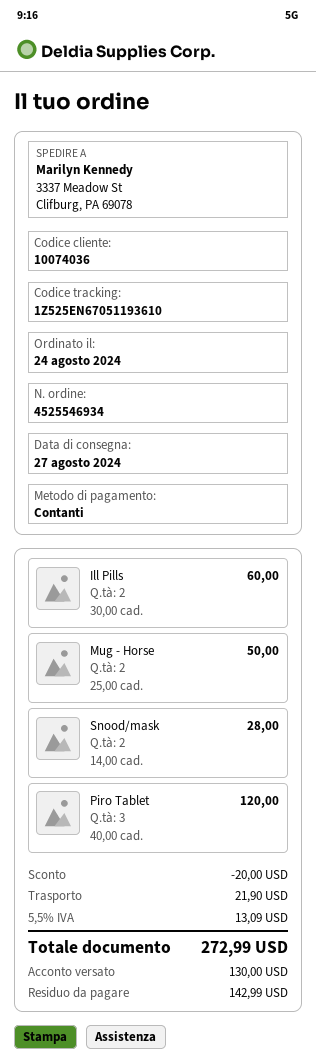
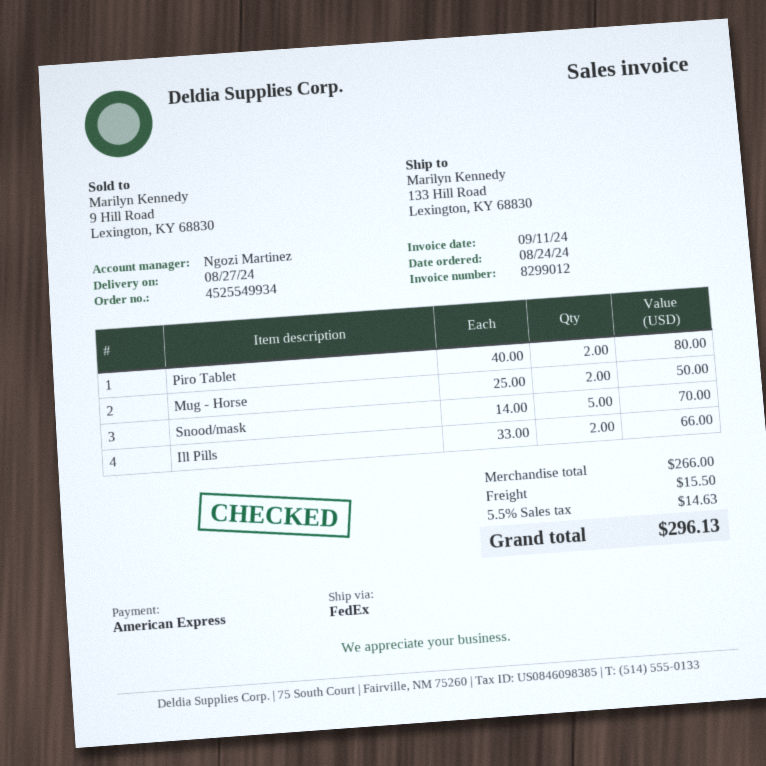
order number: 4525546934 -> 4525549934
payment method: cash -> American Express
ship to: 3337 Meadow St, Clifburg, PA 69078 -> 133 Hill Road, Lexington, KY 68830
Ill Pills: 2 x 30.00 = 60.00 -> 2 x 33.00 = 66.00
Snood/mask: 2 x 14.00 = 28.00 -> 5 x 14.00 = 70.00
Piro Tablet: 3 x 40.00 = 120.00 -> 2 x 40.00 = 80.00
discount: 20.00 -> none
shipping: 21.90 -> 15.50
tax: 5.5% = 13.09 -> 5.5% = 14.63
total: 272.99 -> 296.13

